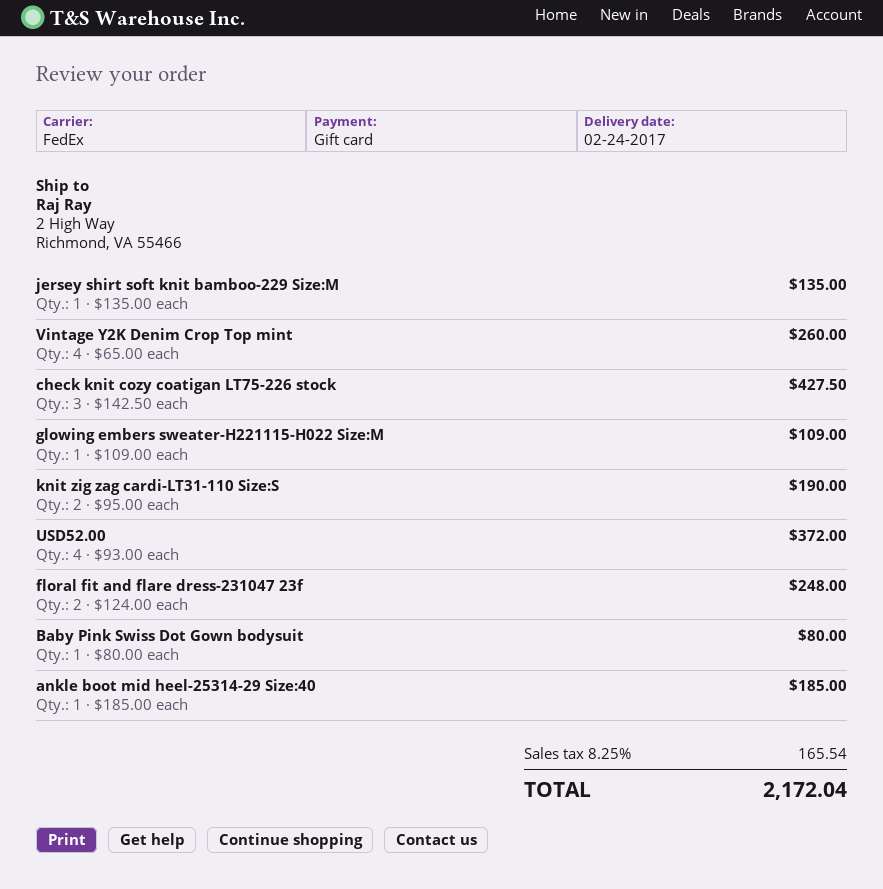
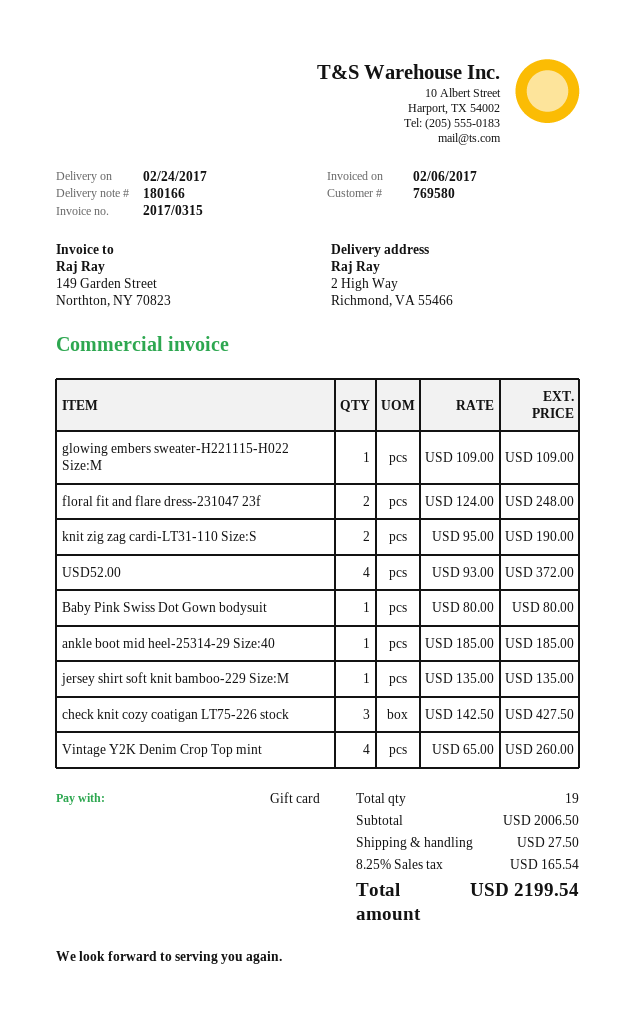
shipping: none -> 27.50
total: 2172.04 -> 2199.54

